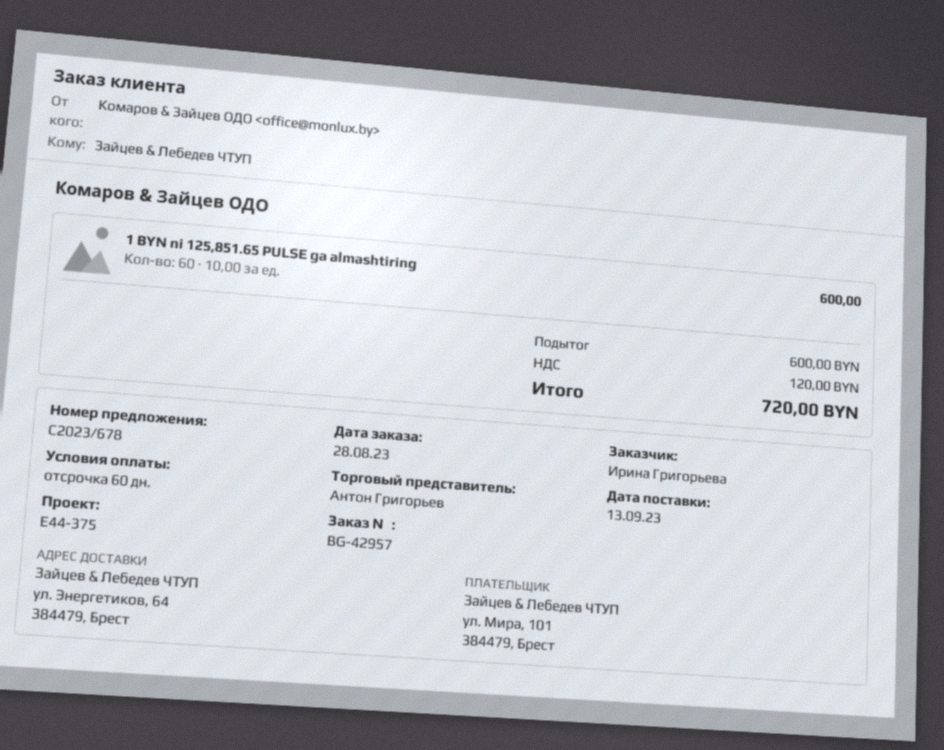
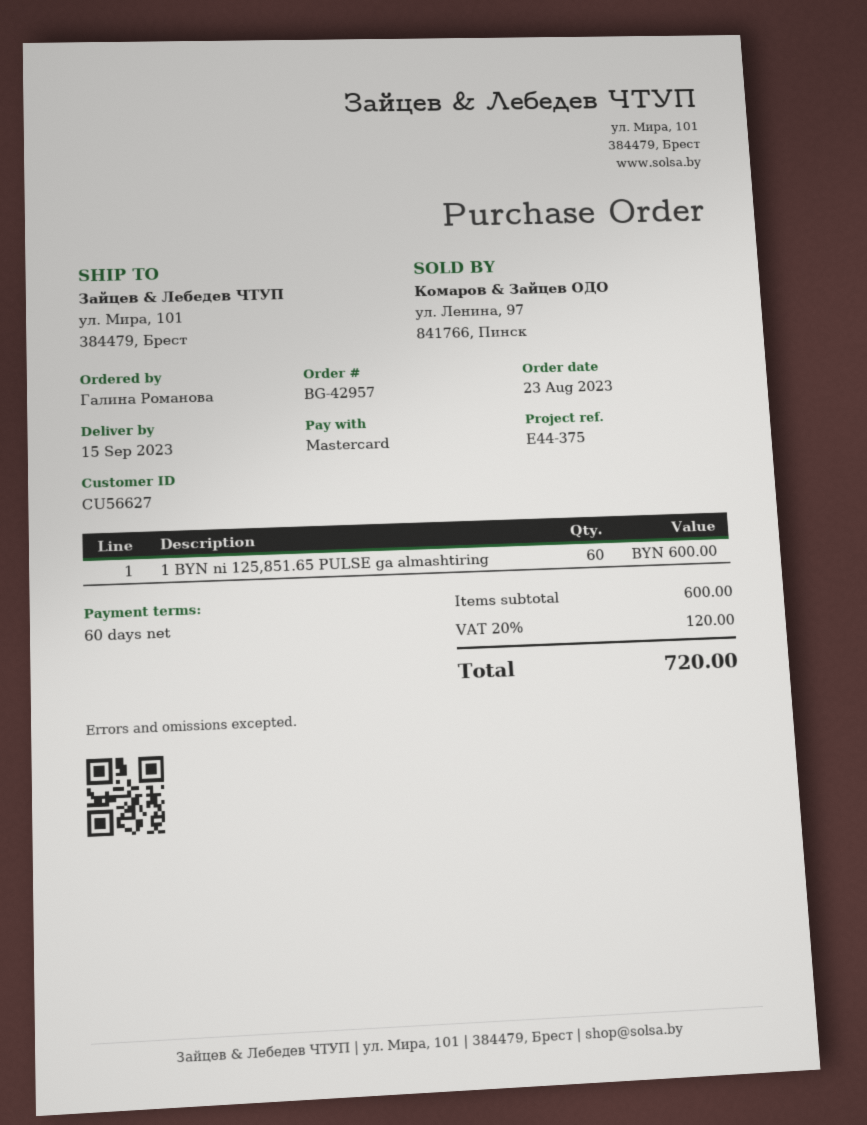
order date: 2023-08-28 -> 2023-08-23
delivery date: 2023-09-13 -> 2023-09-15
ordered by: Ирина Григорьева -> Галина Романова
ship to: ул. Энергетиков, 64, 384479, Брест -> ул. Мира, 101, 384479, Брест

